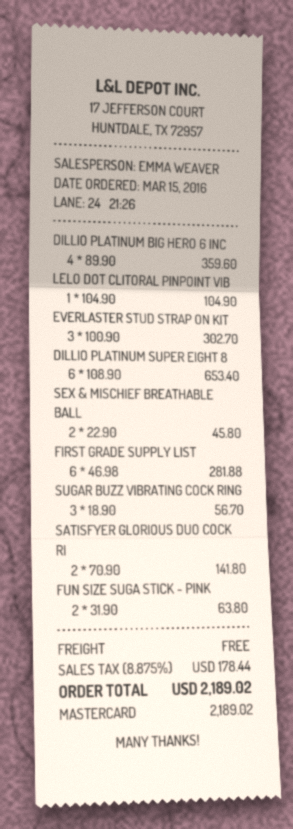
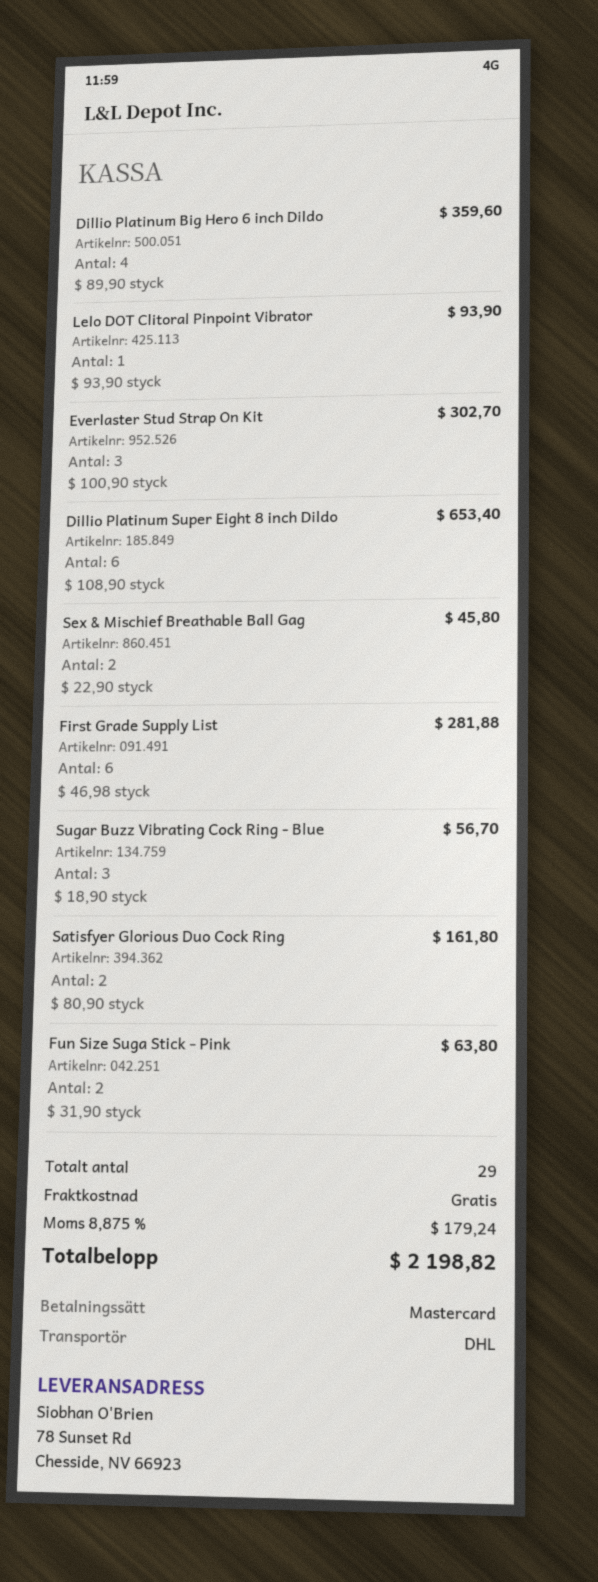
LELO DOT CLITORAL PINPOINT VIB: 1 x 104.90 = 104.90 -> 1 x 93.90 = 93.90
SATISFYER GLORIOUS DUO COCK RI: 2 x 70.90 = 141.80 -> 2 x 80.90 = 161.80
tax: 8.875% = 178.44 -> 8.875% = 179.24
total: 2189.02 -> 2198.82

